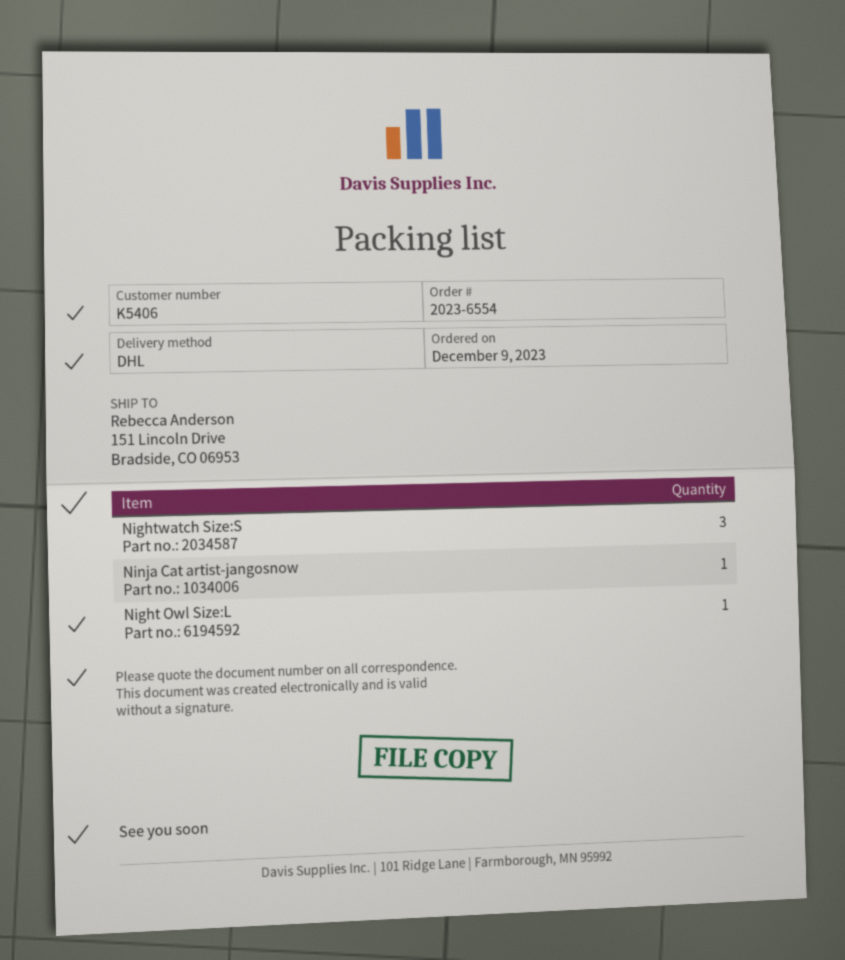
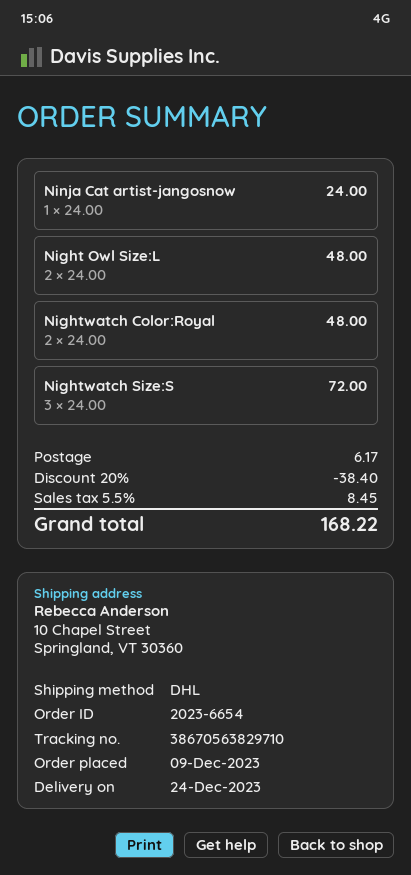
order number: 2023-6554 -> 2023-6654
ship to: 151 Lincoln Drive, Bradside, CO 06953 -> 10 Chapel Street, Springland, VT 30360
Night Owl Size:L: 1 -> 2
Nightwatch Color:Royal: none -> 2

